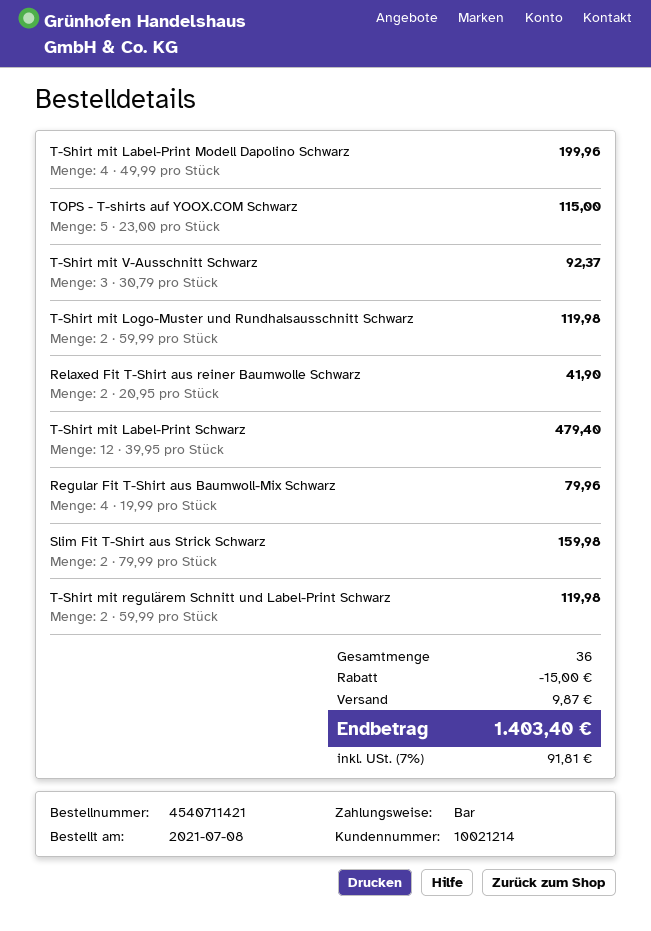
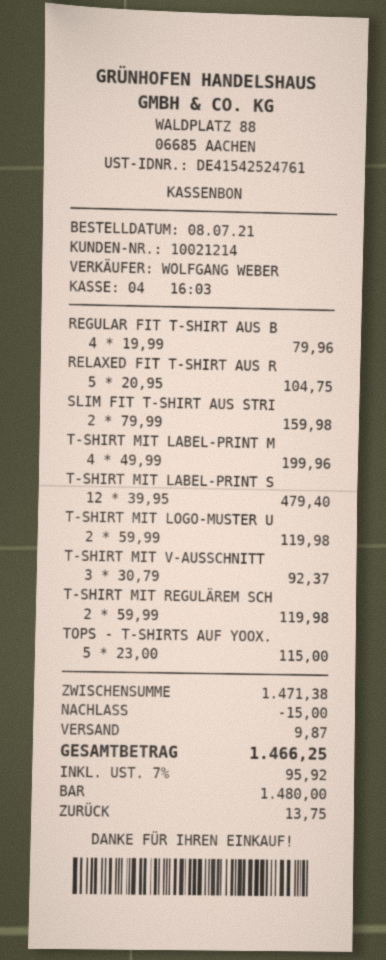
Relaxed Fit T-Shirt aus reiner Baumwolle Schwarz: 2 x 20.95 = 41.90 -> 5 x 20.95 = 104.75
tax: 7% = 91.81 -> 7% = 95.92
total: 1403.40 -> 1466.25

